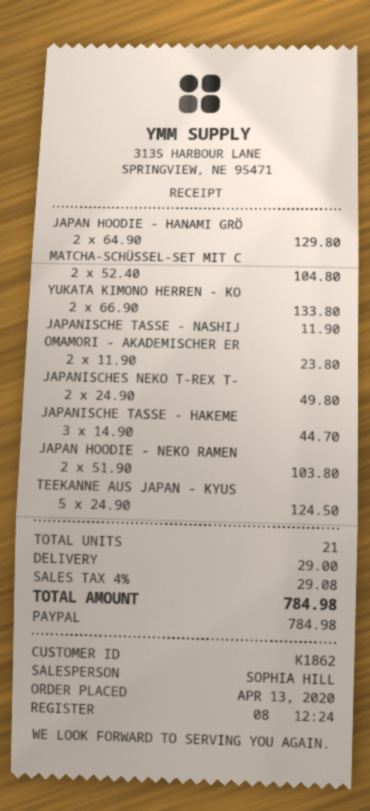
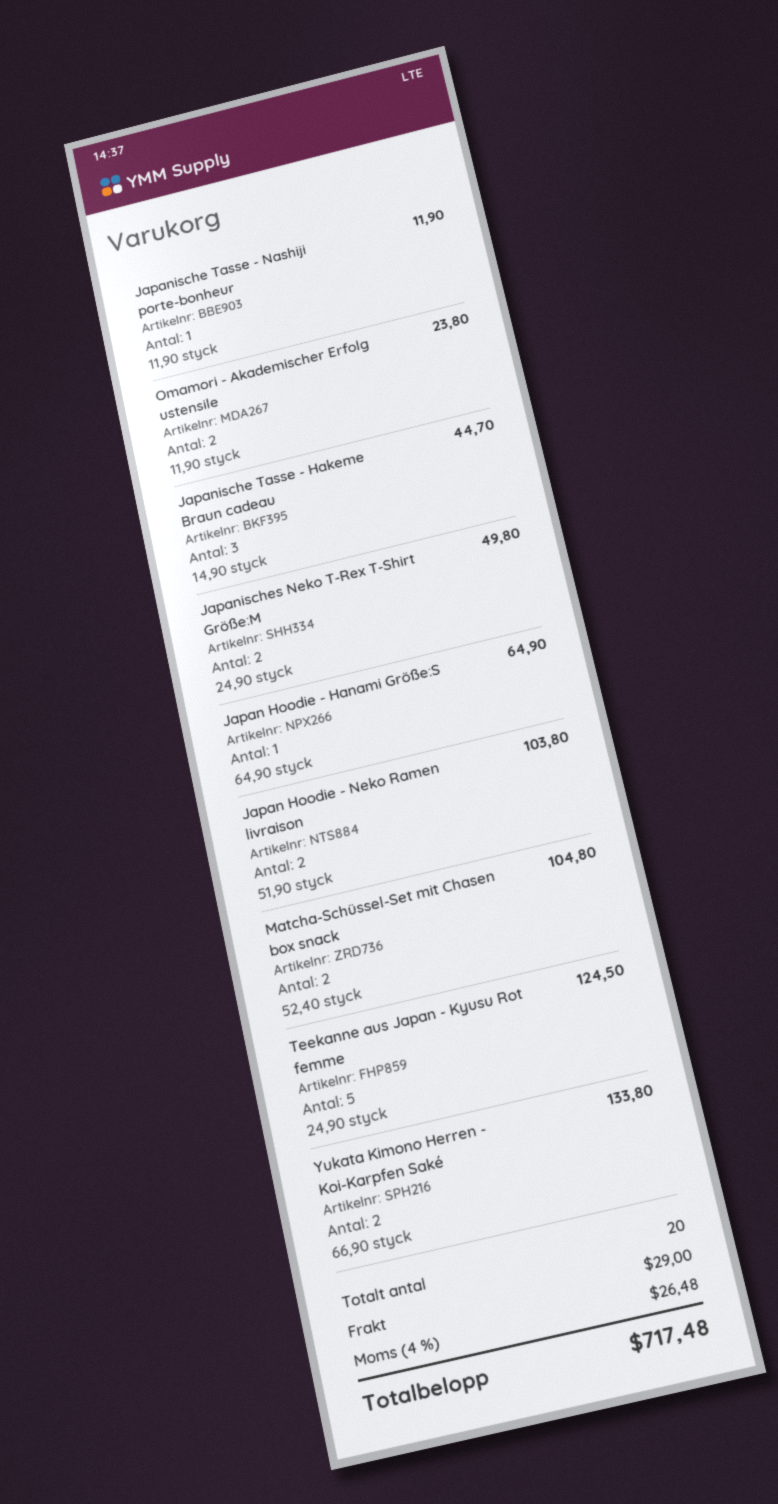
JAPAN HOODIE - HANAMI GRÖ: 2 x 64.90 = 129.80 -> 1 x 64.90 = 64.90
total quantity: 21 -> 20
tax: 4% = 29.08 -> 4% = 26.48
total: 784.98 -> 717.48

